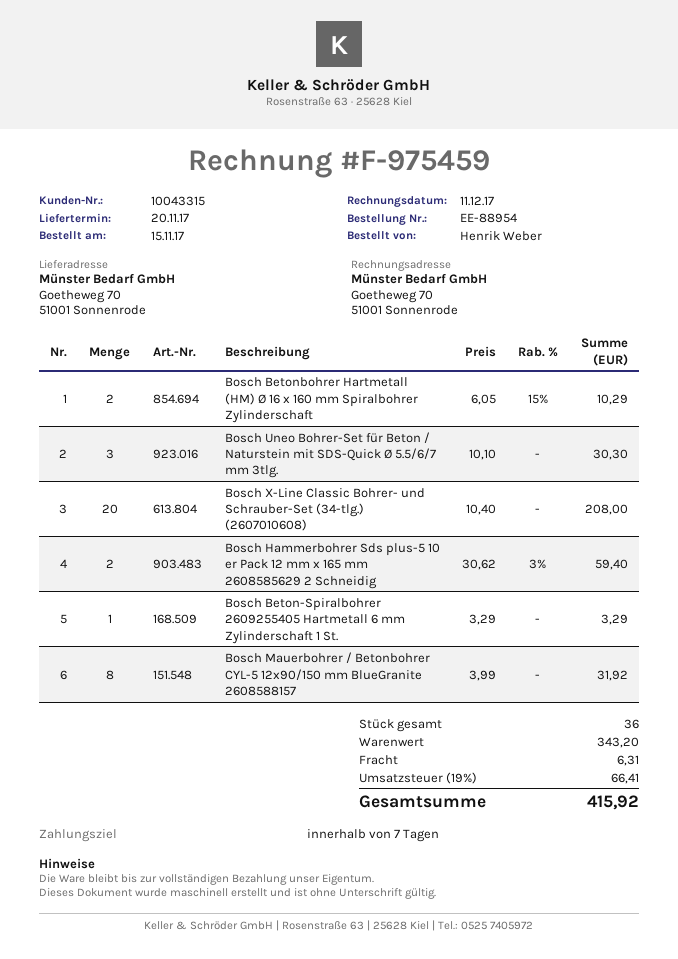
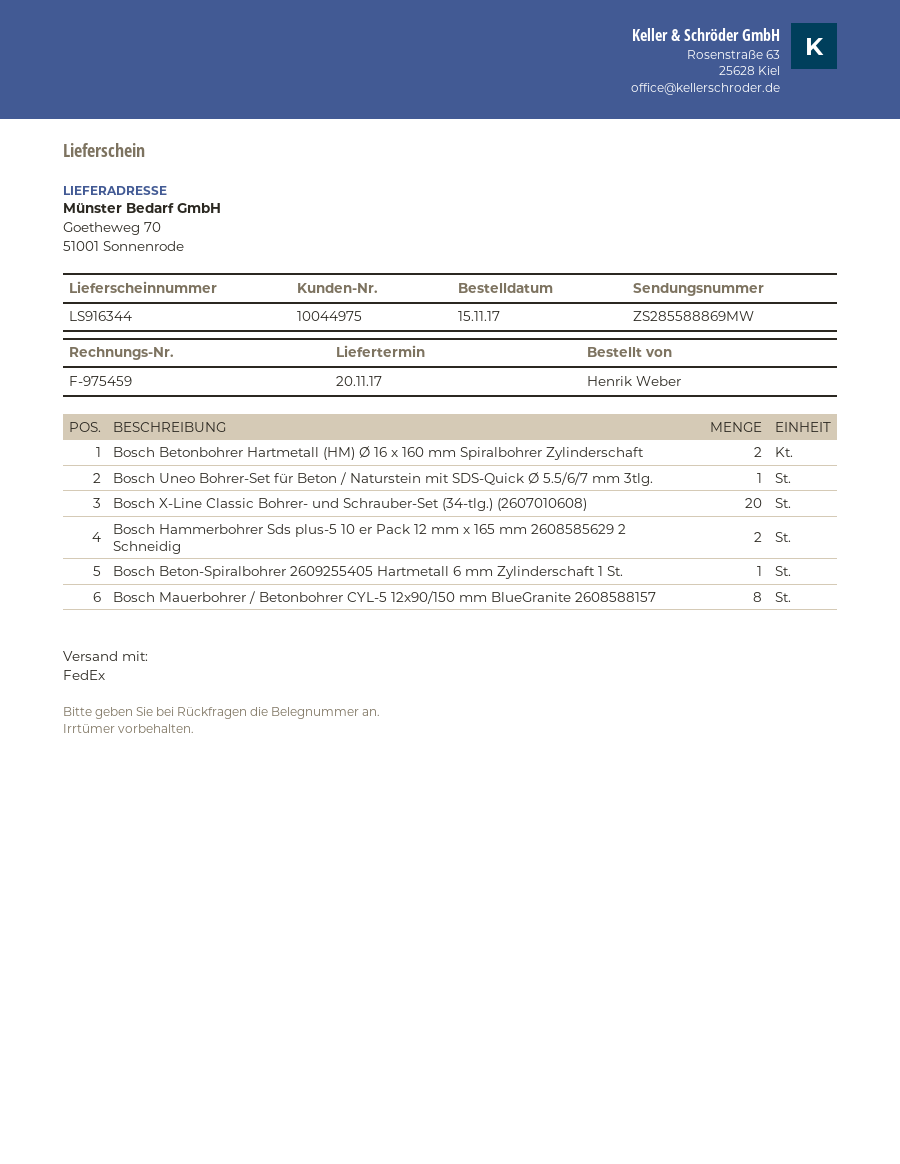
customer number: 10043315 -> 10044975
Bosch Uneo Bohrer-Set für Beton / Naturstein mit SDS-Quick Ø 5.5/6/7 mm 3tlg.: 3 -> 1

